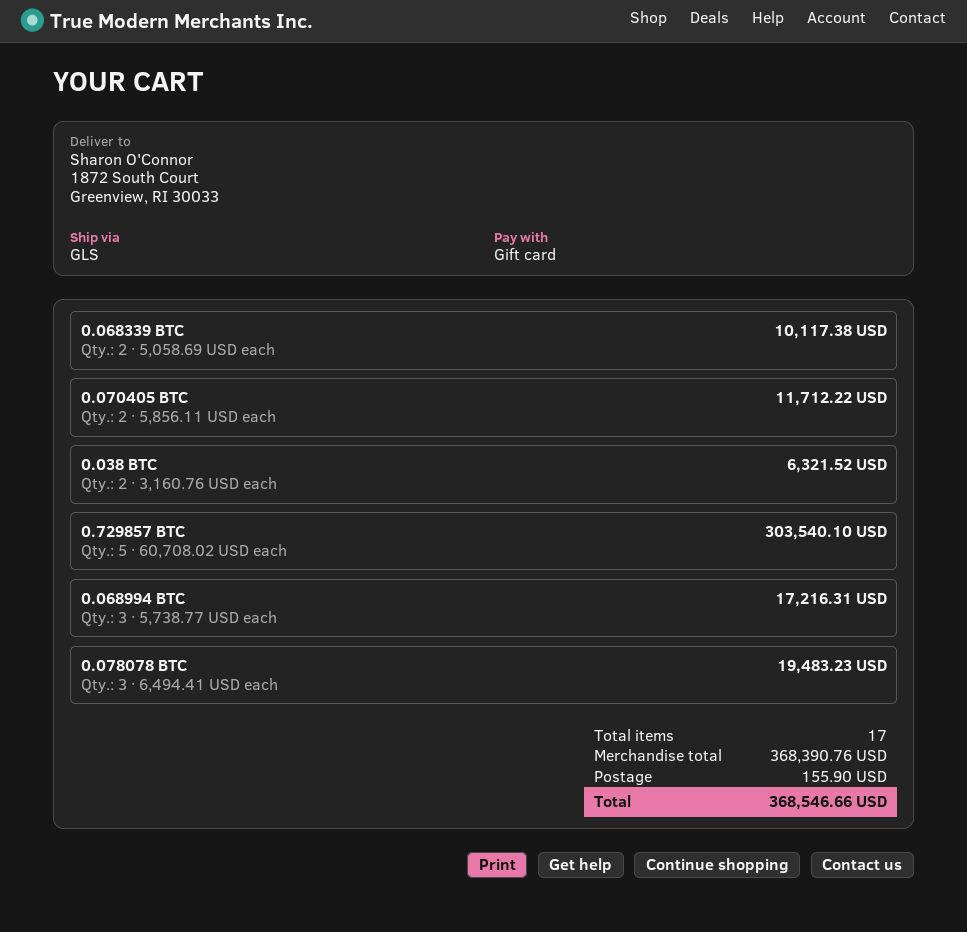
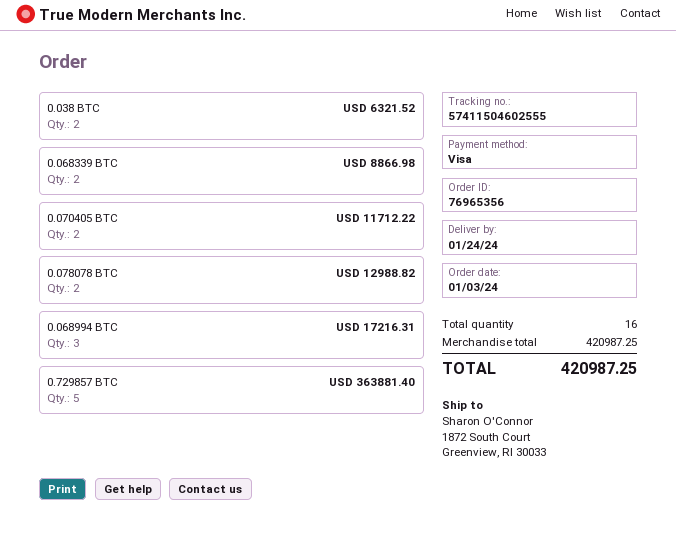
payment method: gift card -> Visa
0.068339 BTC: 2 for 10117.38 -> 2 for 8866.98
0.729857 BTC: 5 for 303540.10 -> 5 for 363881.40
0.078078 BTC: 3 for 19483.23 -> 2 for 12988.82
total quantity: 17 -> 16
subtotal: 368390.76 -> 420987.25
shipping: 155.90 -> none
total: 368546.66 -> 420987.25

